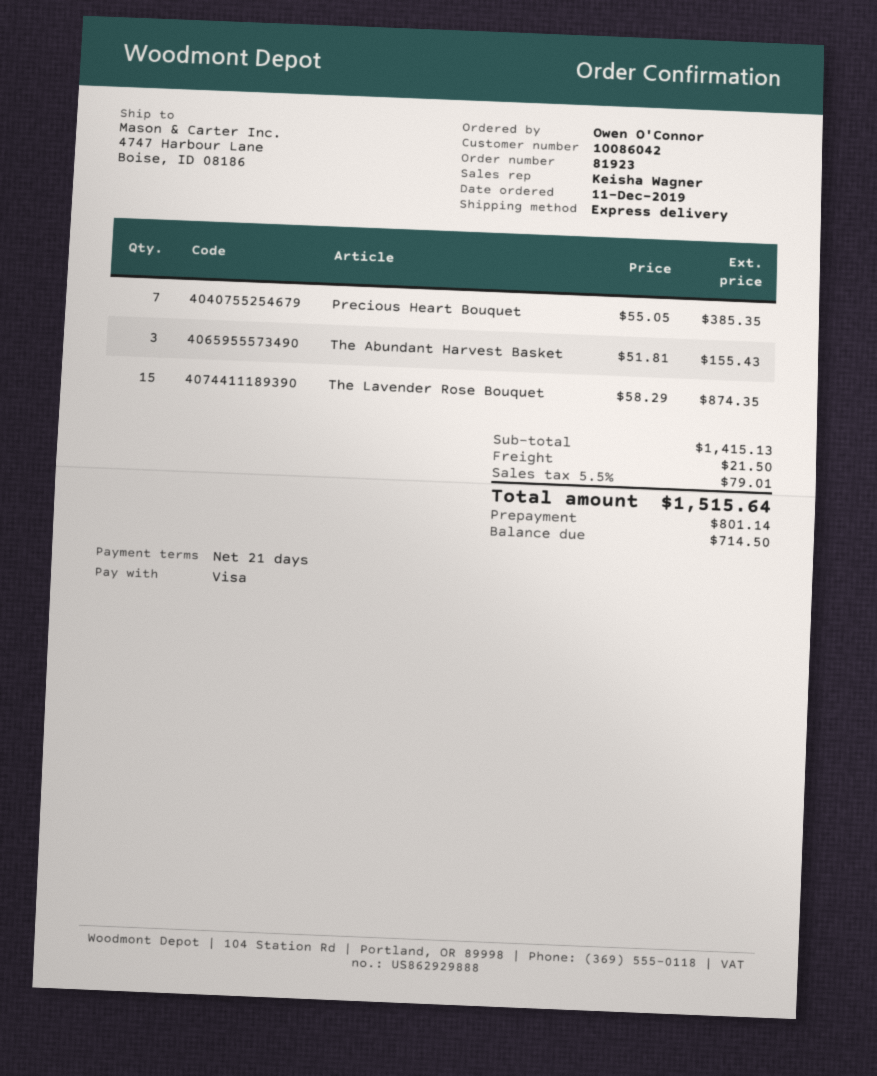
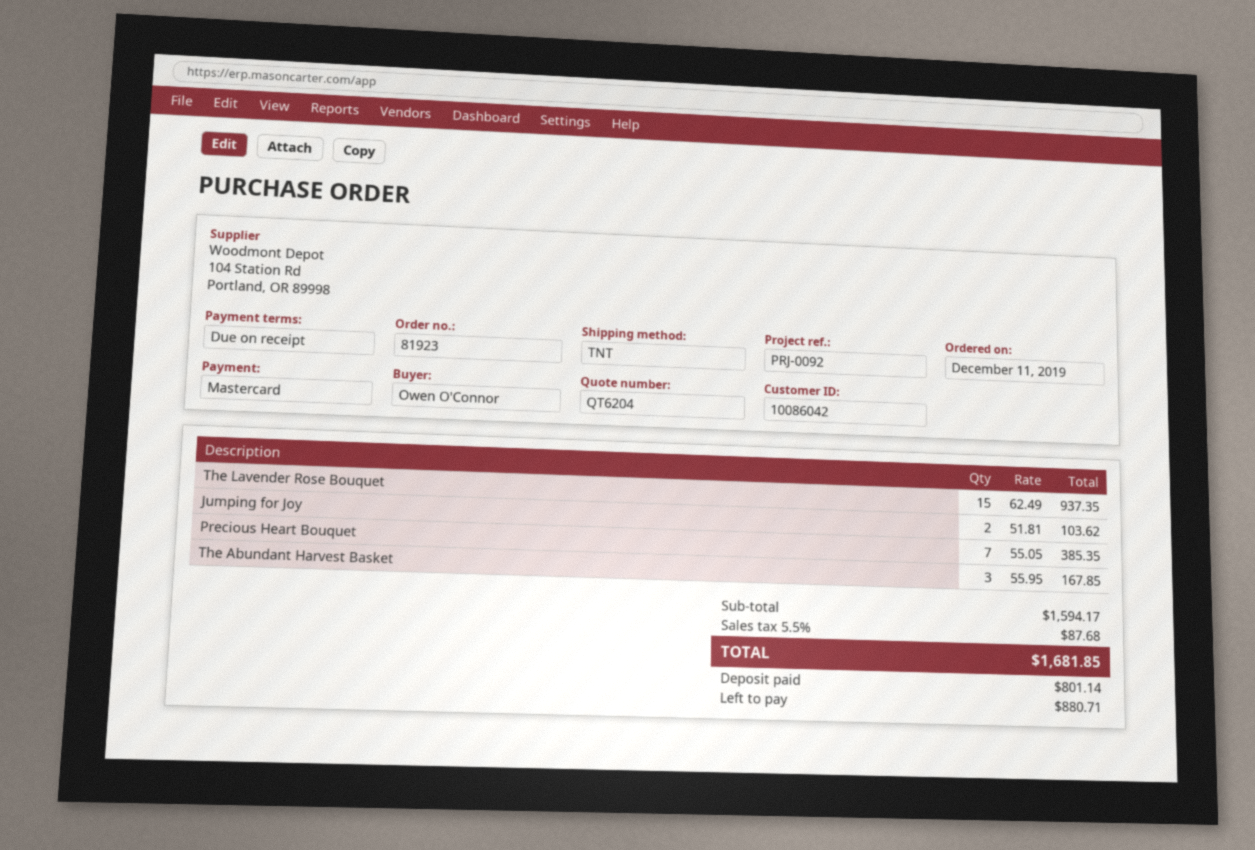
payment terms: 21 days -> on receipt
payment method: Visa -> Mastercard
shipping method: express -> TNT
The Abundant Harvest Basket: 3 x 51.81 = 155.43 -> 3 x 55.95 = 167.85
The Lavender Rose Bouquet: 15 x 58.29 = 874.35 -> 15 x 62.49 = 937.35
Jumping for Joy: none -> 2 x 51.81 = 103.62
subtotal: 1415.13 -> 1594.17
shipping: 21.50 -> none
tax: 5.5% = 79.01 -> 5.5% = 87.68
total: 1515.64 -> 1681.85
balance: 714.50 -> 880.71

